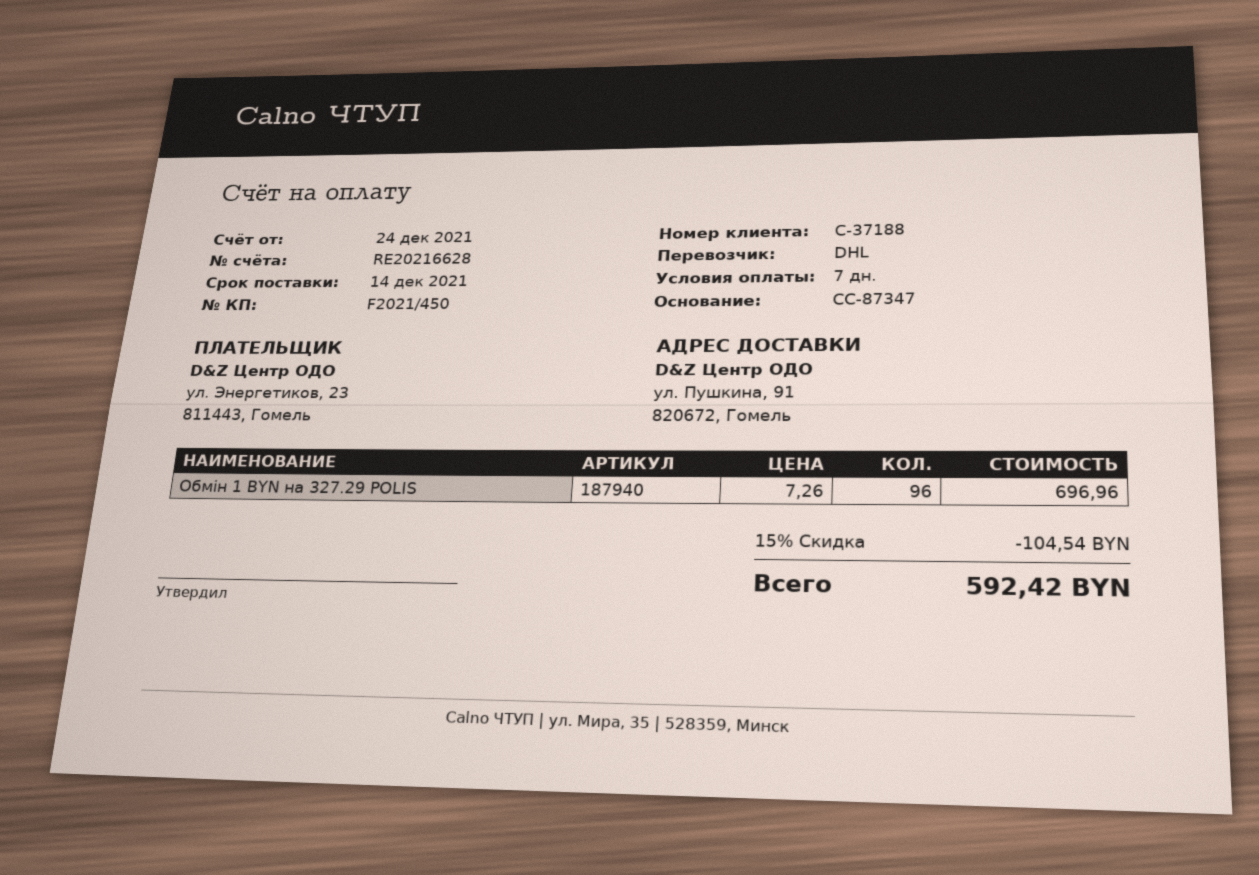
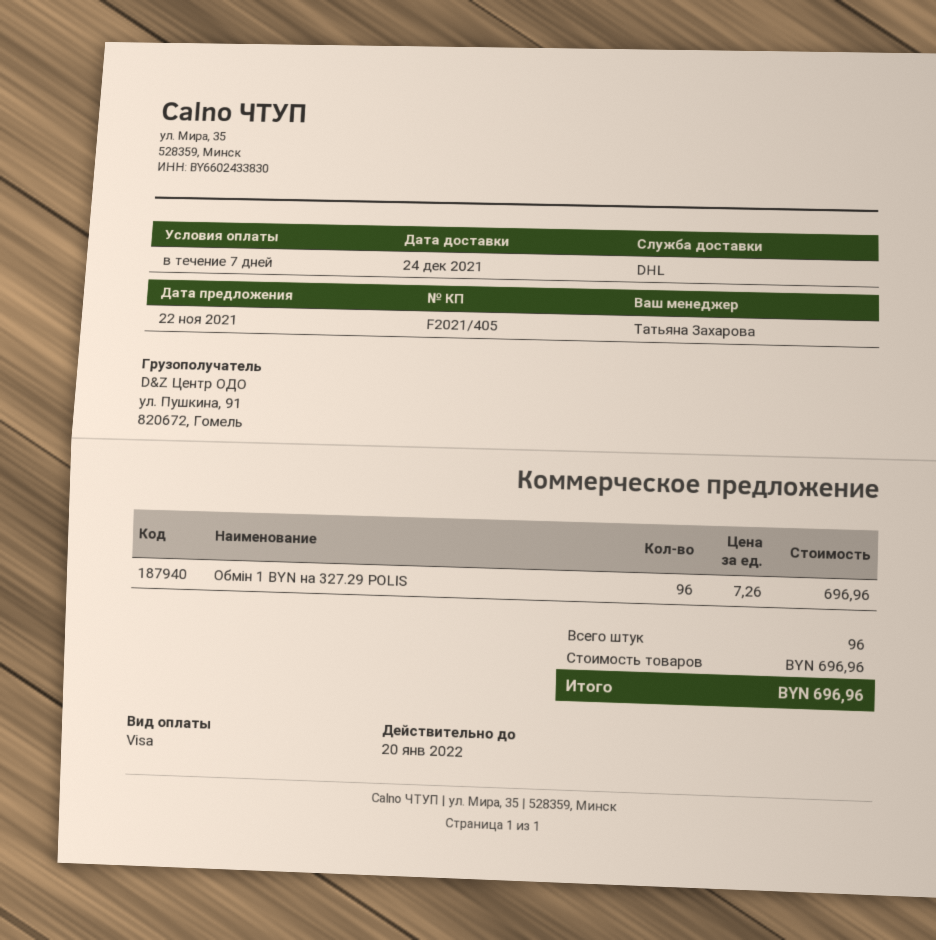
quote number: F2021/450 -> F2021/405
delivery date: 2021-12-14 -> 2021-12-24
discount: 15% = 104.54 -> none
total: 592.42 -> 696.96

